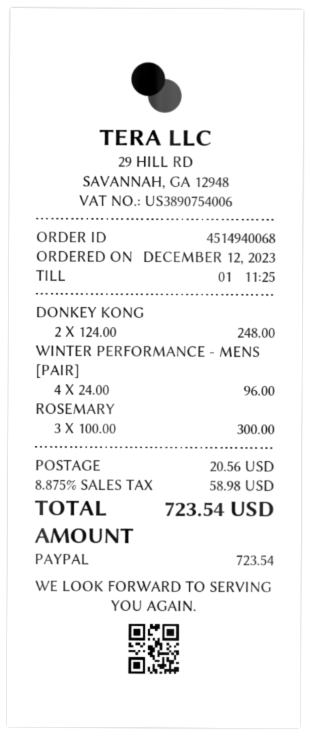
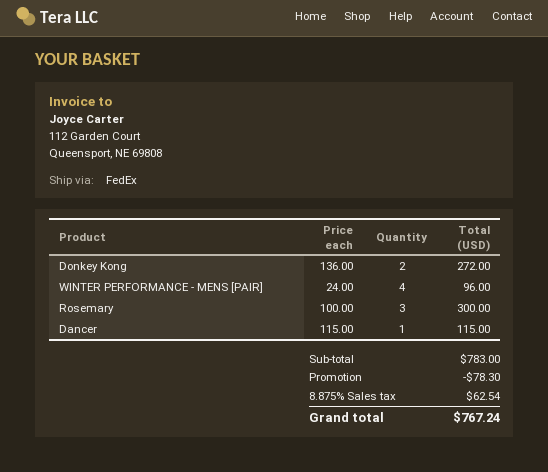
DONKEY KONG: 2 x 124.00 = 248.00 -> 2 x 136.00 = 272.00
Dancer: none -> 1 x 115.00 = 115.00
discount: none -> 78.30
shipping: 20.56 -> none
tax: 8.875% = 58.98 -> 8.875% = 62.54
total: 723.54 -> 767.24

